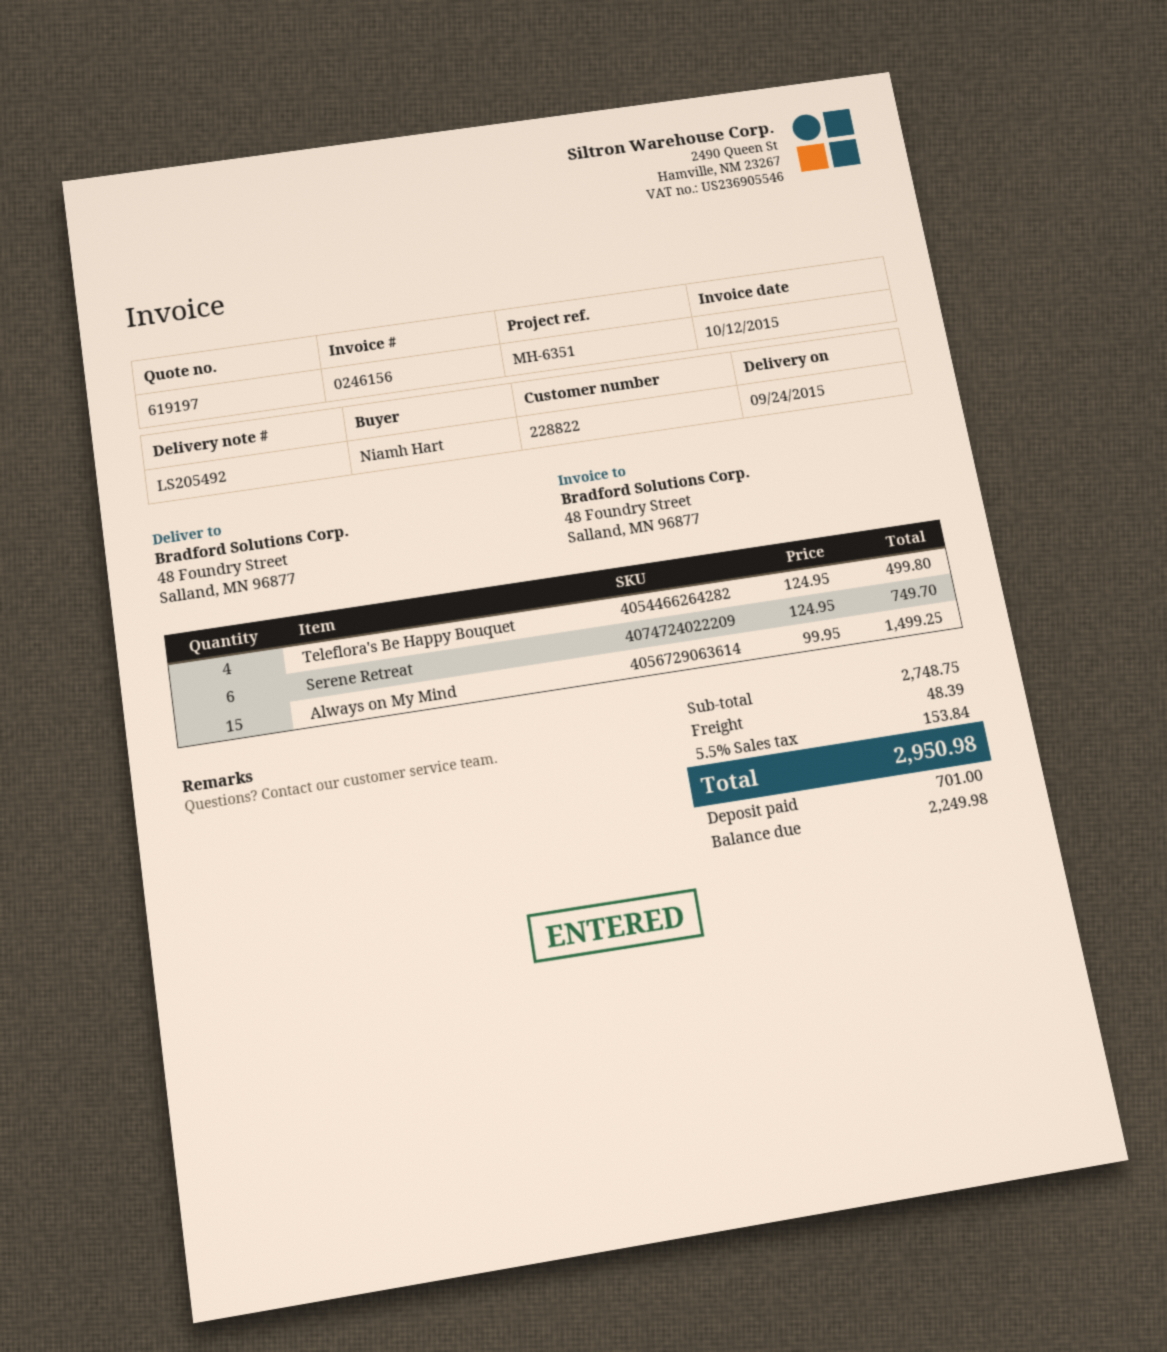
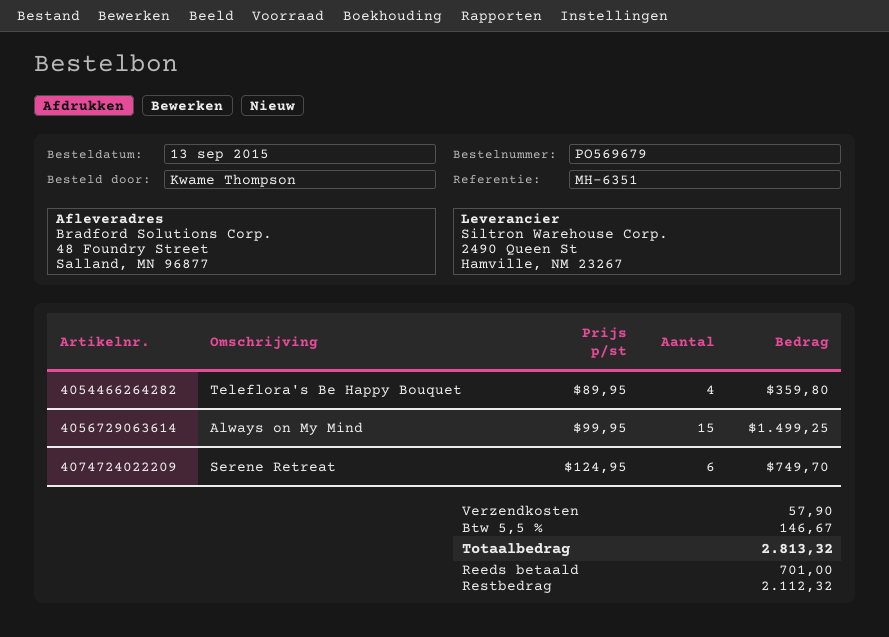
ordered by: Niamh Hart -> Kwame Thompson
Teleflora's Be Happy Bouquet: 4 x 124.95 = 499.80 -> 4 x 89.95 = 359.80
shipping: 48.39 -> 57.90
tax: 5.5% = 153.84 -> 5.5% = 146.67
total: 2950.98 -> 2813.32
balance: 2249.98 -> 2112.32

